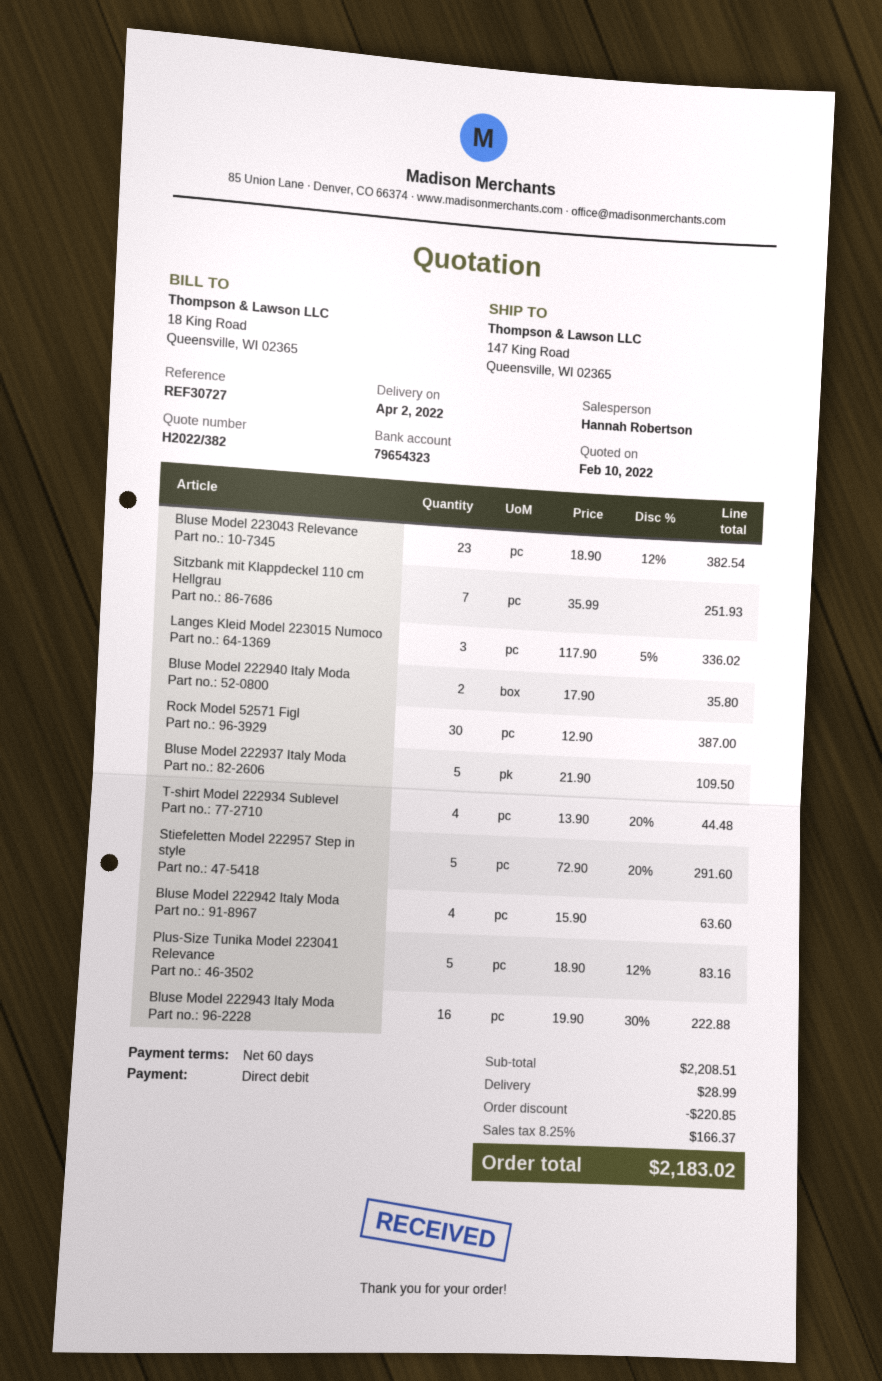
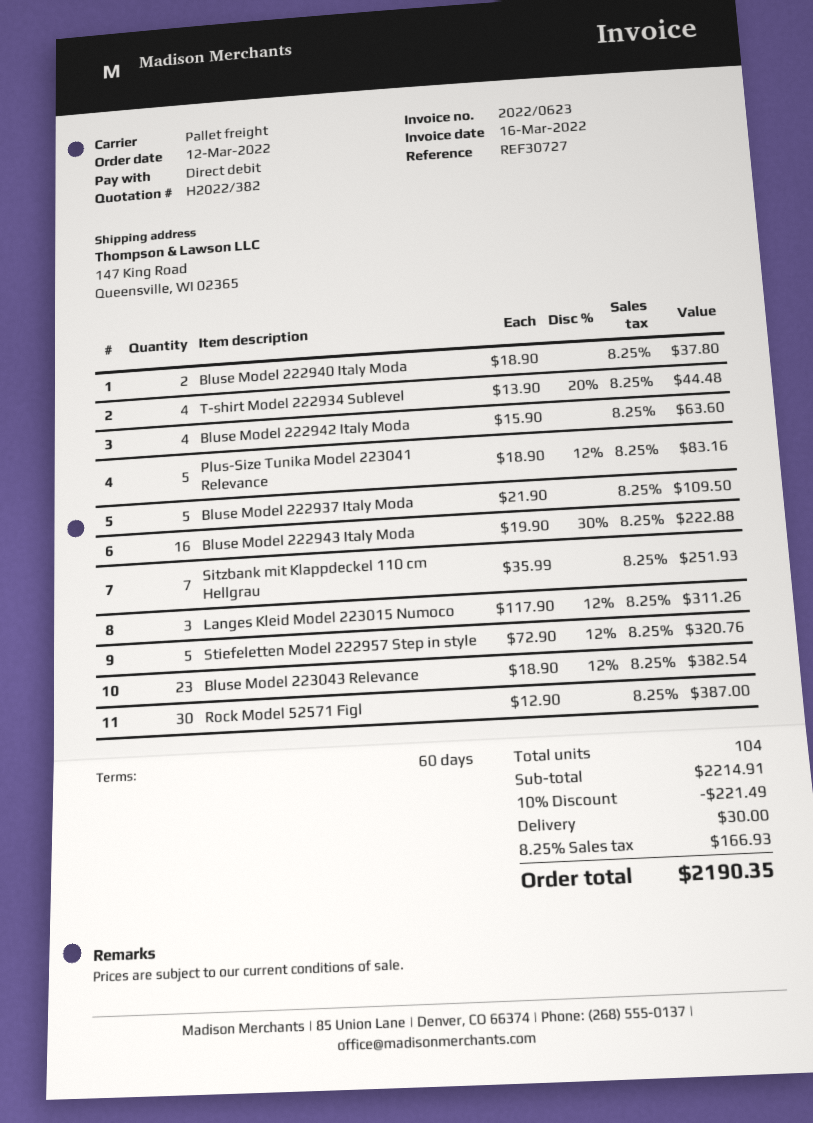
Langes Kleid Model 223015 Numoco: 3 x 117.90 - 5% = 336.02 -> 3 x 117.90 - 12% = 311.26
Bluse Model 222940 Italy Moda: 2 x 17.90 = 35.80 -> 2 x 18.90 = 37.80
Stiefeletten Model 222957 Step in style: 5 x 72.90 - 20% = 291.60 -> 5 x 72.90 - 12% = 320.76
subtotal: 2208.51 -> 2214.91
discount: 220.85 -> 221.49
shipping: 28.99 -> 30.00
tax: 8.25% = 166.37 -> 8.25% = 166.93
total: 2183.02 -> 2190.35

